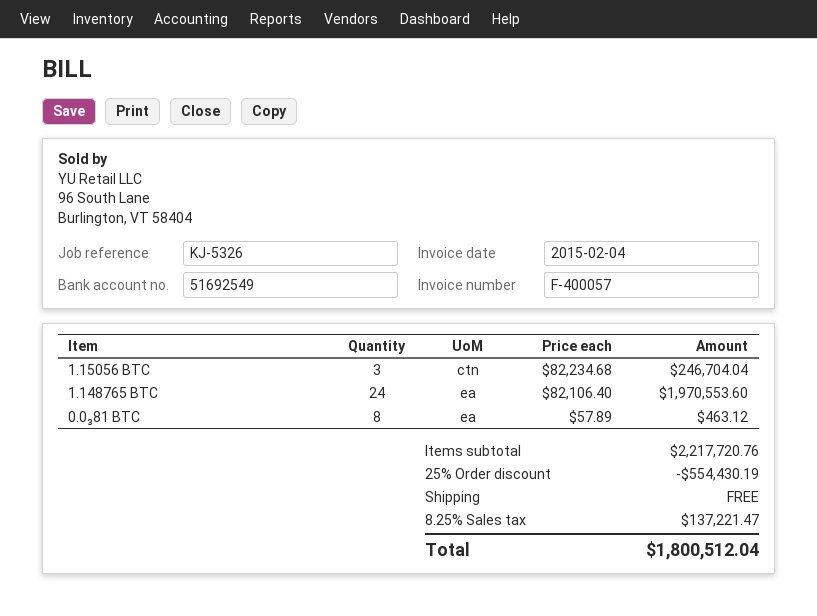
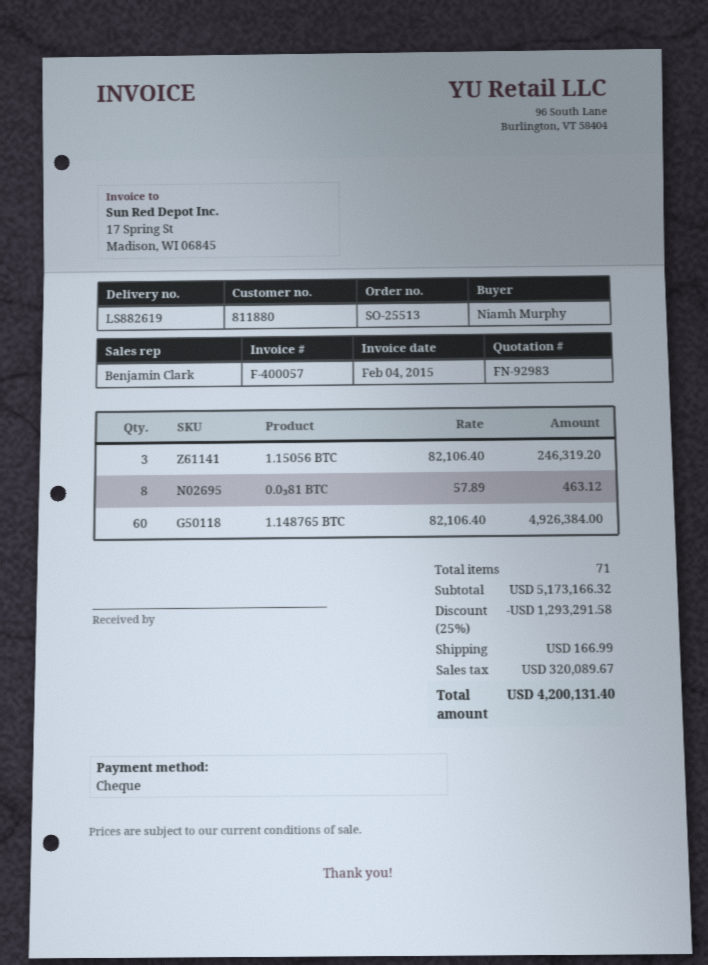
1.15056 BTC: 3 x 82234.68 = 246704.04 -> 3 x 82106.40 = 246319.20
1.148765 BTC: 24 x 82106.40 = 1970553.60 -> 60 x 82106.40 = 4926384.00
subtotal: 2217720.76 -> 5173166.32
discount: 25% = 554430.19 -> 25% = 1293291.58
shipping: 0.00 -> 166.99
tax: 137221.47 -> 320089.67
total: 1800512.04 -> 4200131.40

